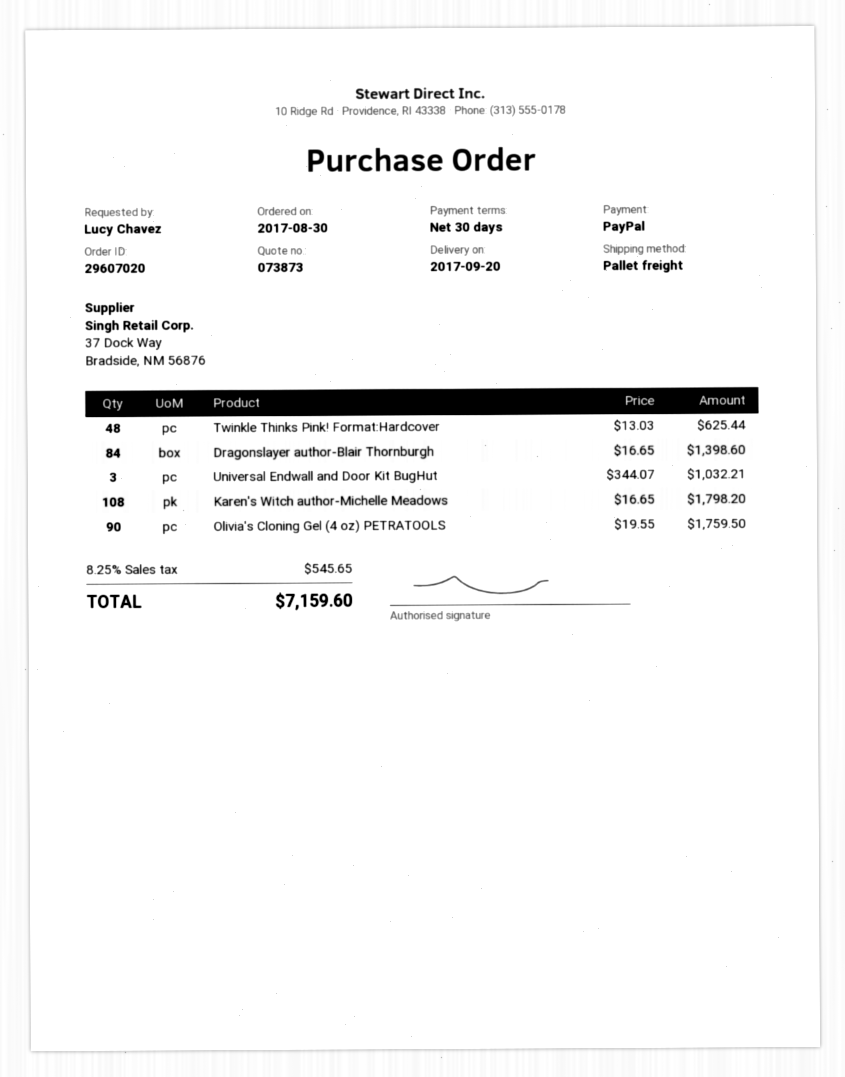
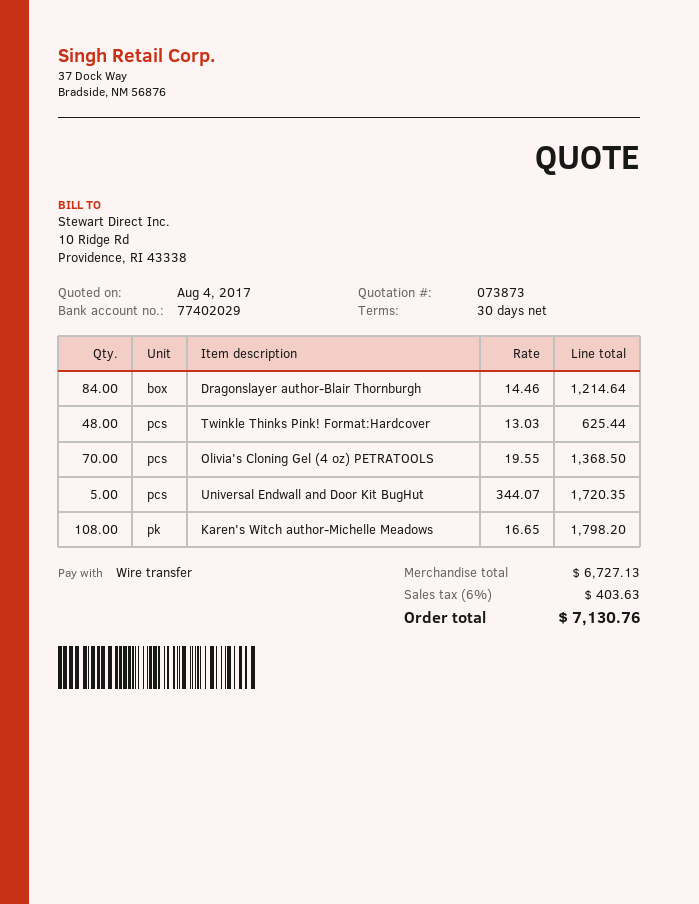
payment method: PayPal -> bank transfer
Dragonslayer author-Blair Thornburgh: 84 x 16.65 = 1398.60 -> 84 x 14.46 = 1214.64
Universal Endwall and Door Kit BugHut: 3 x 344.07 = 1032.21 -> 5 x 344.07 = 1720.35
Olivia's Cloning Gel (4 oz) PETRATOOLS: 90 x 19.55 = 1759.50 -> 70 x 19.55 = 1368.50
tax: 8.25% = 545.65 -> 6% = 403.63
total: 7159.60 -> 7130.76

